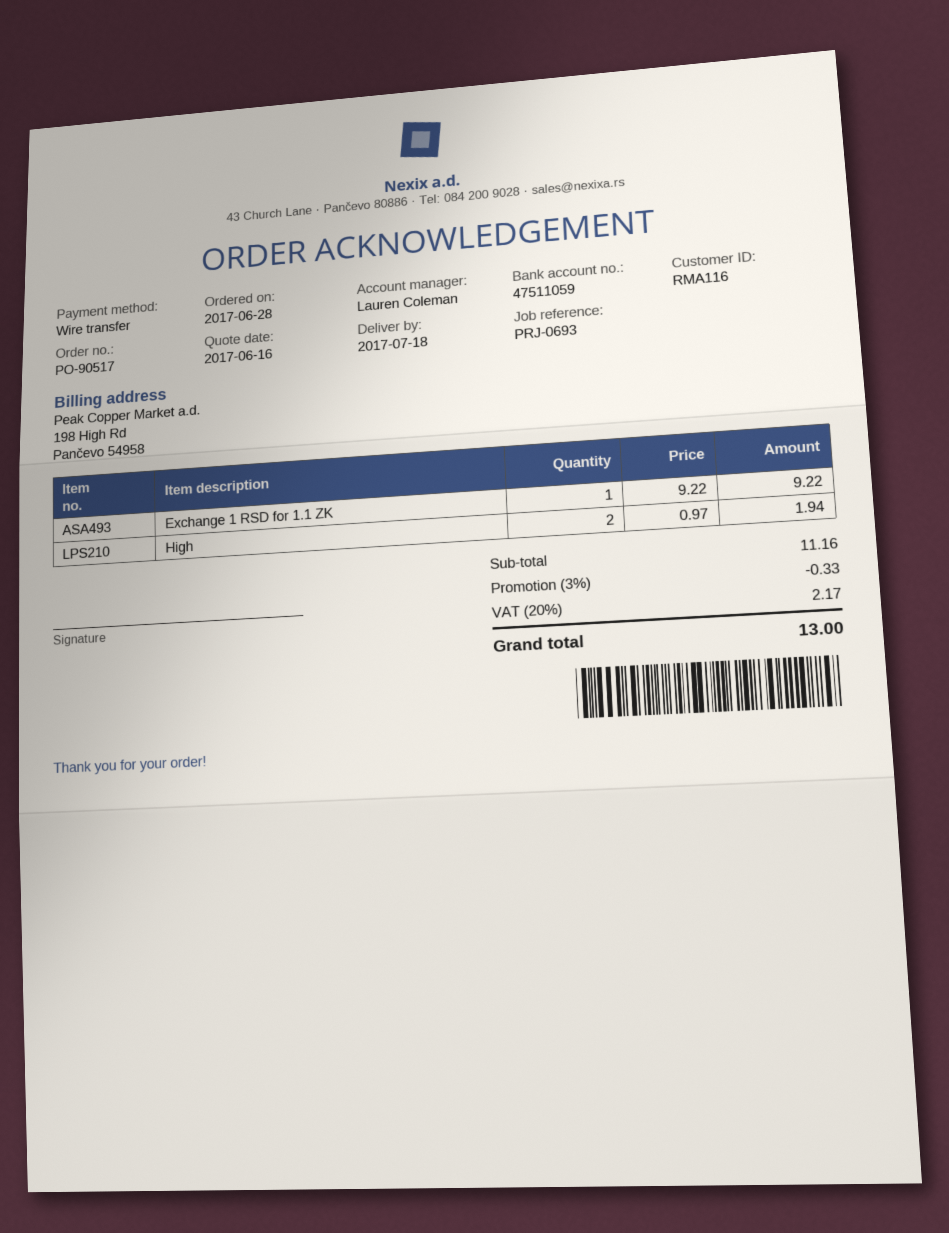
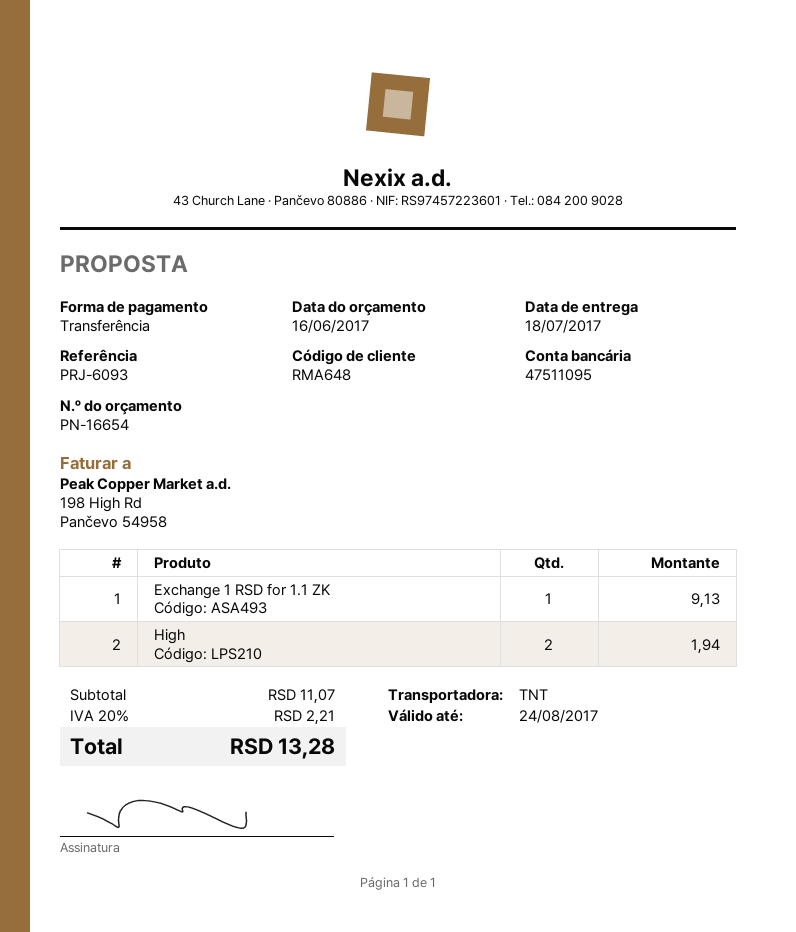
customer number: RMA116 -> RMA648
reference: PRJ-0693 -> PRJ-6093
bank account: 47511059 -> 47511095
Exchange 1 RSD for 1.1 ZK: 1 for 9.22 -> 1 for 9.13
subtotal: 11.16 -> 11.07
discount: 3% = 0.33 -> none
tax: 20% = 2.17 -> 20% = 2.21
total: 13.00 -> 13.28

